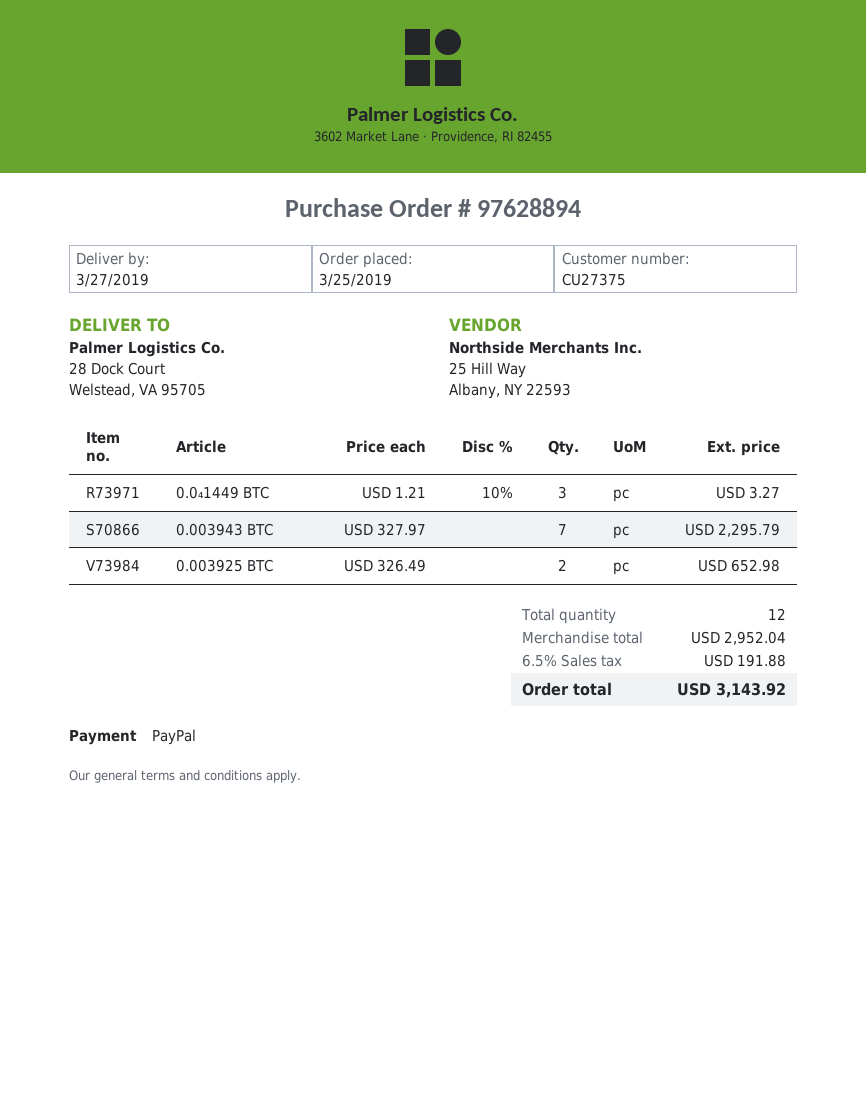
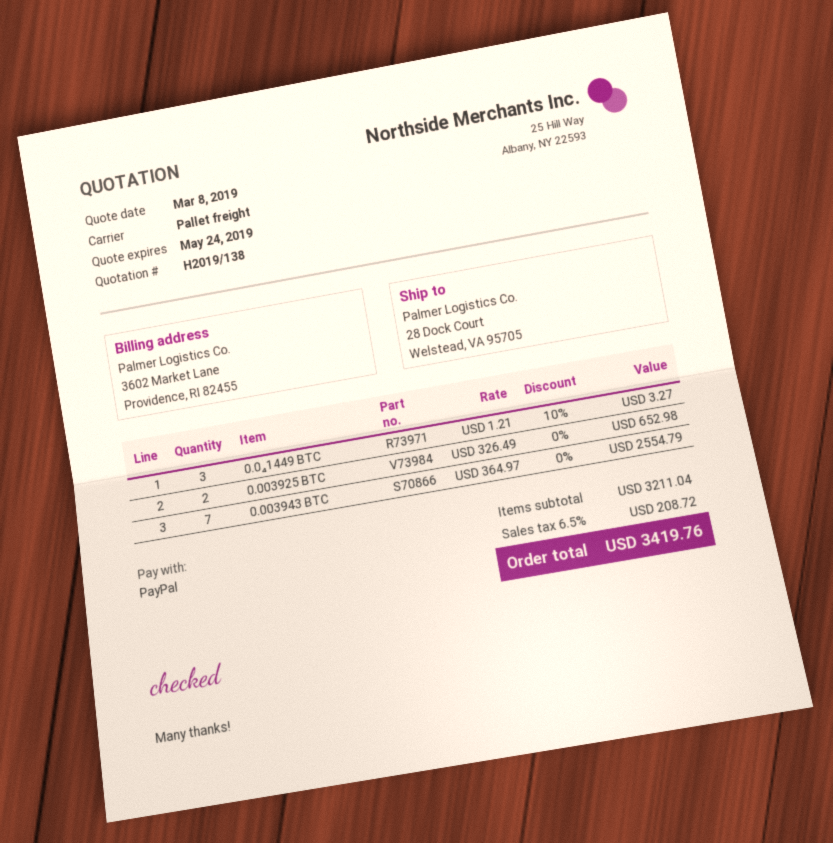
0.003943 BTC: 7 x 327.97 = 2295.79 -> 7 x 364.97 = 2554.79
subtotal: 2952.04 -> 3211.04
tax: 6.5% = 191.88 -> 6.5% = 208.72
total: 3143.92 -> 3419.76

